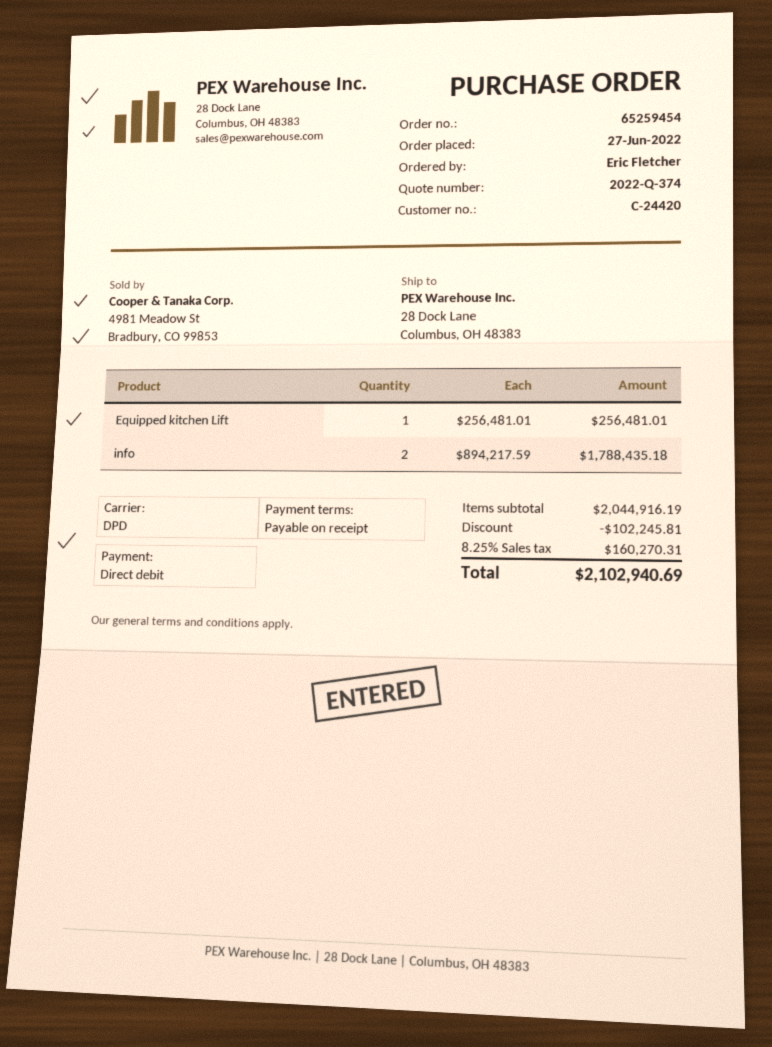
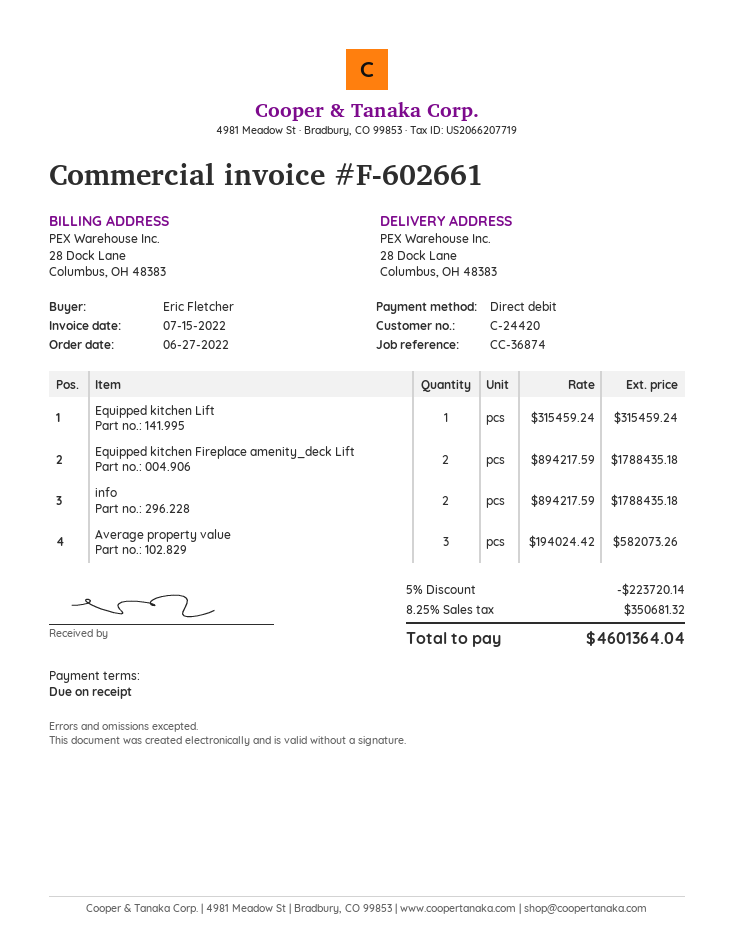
Equipped kitchen Lift: 1 x 256481.01 = 256481.01 -> 1 x 315459.24 = 315459.24
Equipped kitchen Fireplace amenity_deck Lift: none -> 2 x 894217.59 = 1788435.18
Average property value: none -> 3 x 194024.42 = 582073.26
discount: 102245.81 -> 223720.14
tax: 8.25% = 160270.31 -> 8.25% = 350681.32
total: 2102940.69 -> 4601364.04

